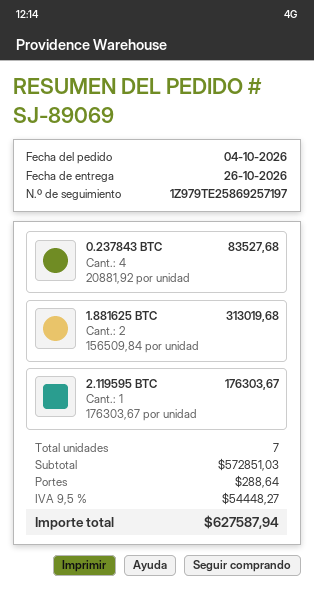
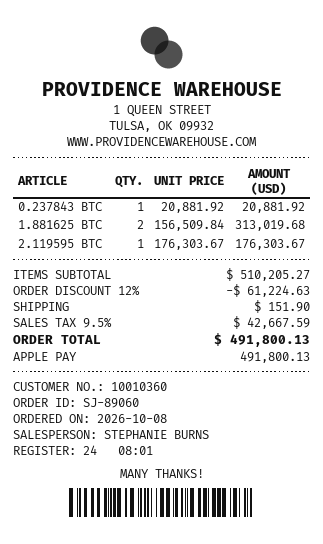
order number: SJ-89069 -> SJ-89060
order date: 2026-10-04 -> 2026-10-08
0.237843 BTC: 4 x 20881.92 = 83527.68 -> 1 x 20881.92 = 20881.92
subtotal: 572851.03 -> 510205.27
discount: none -> 12% = 61224.63
shipping: 288.64 -> 151.90
tax: 9.5% = 54448.27 -> 9.5% = 42667.59
total: 627587.94 -> 491800.13

